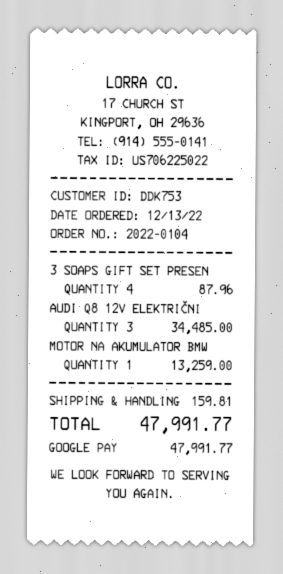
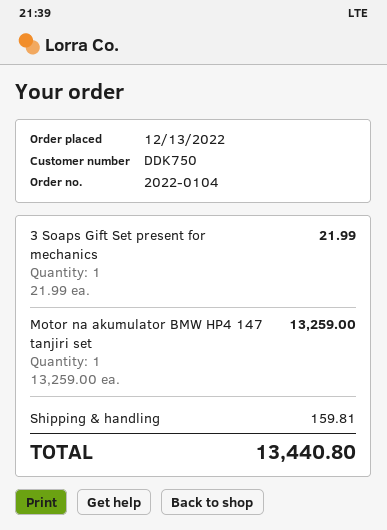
customer number: DDK753 -> DDK750
3 SOAPS GIFT SET PRESEN: 4 for 87.96 -> 1 for 21.99
AUDI Q8 12V ELEKTRIČNI: 3 for 34485.00 -> none
total: 47991.77 -> 13440.80

